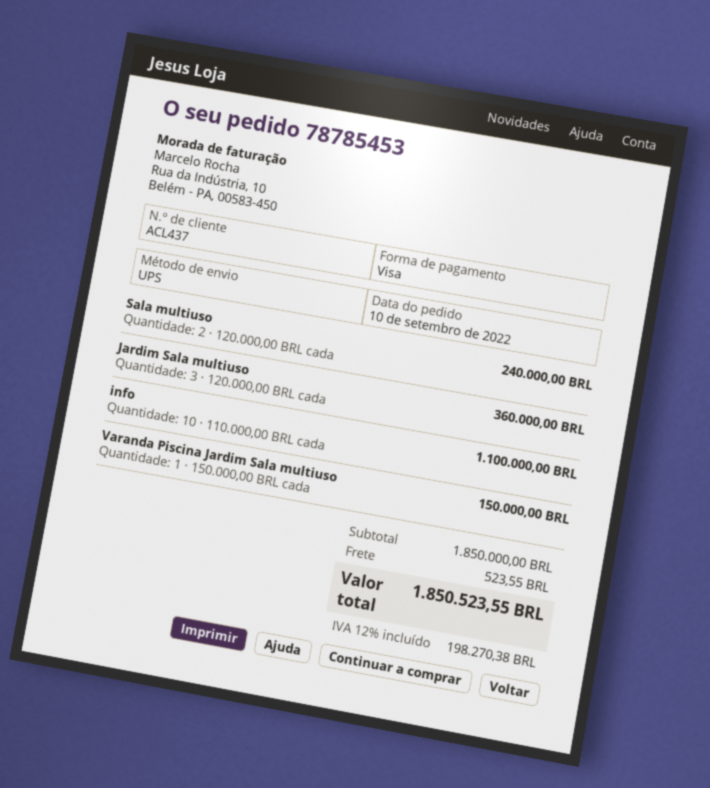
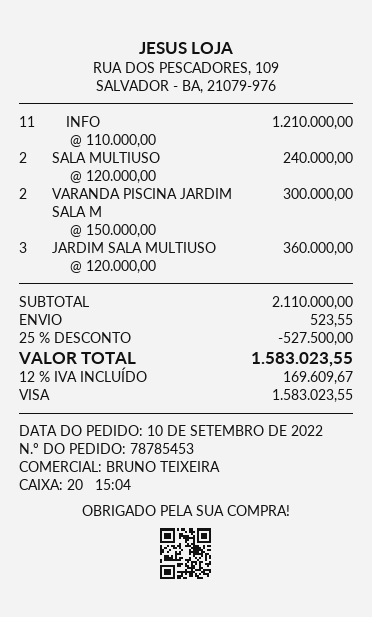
info: 10 x 110000.00 = 1100000.00 -> 11 x 110000.00 = 1210000.00
Varanda Piscina Jardim Sala multiuso: 1 x 150000.00 = 150000.00 -> 2 x 150000.00 = 300000.00
subtotal: 1850000.00 -> 2110000.00
discount: none -> 25% = 527500.00
tax: 12% = 198270.38 -> 12% = 169609.67
total: 1850523.55 -> 1583023.55

